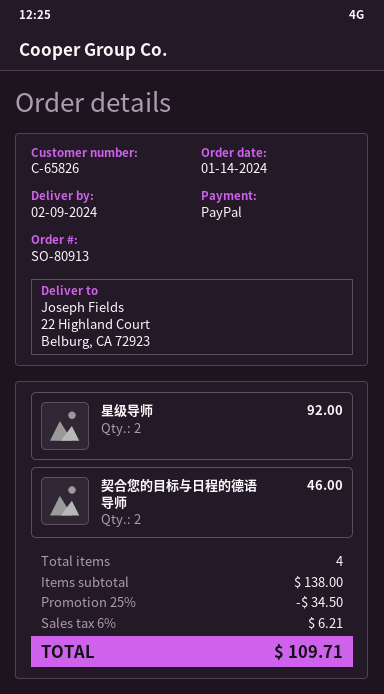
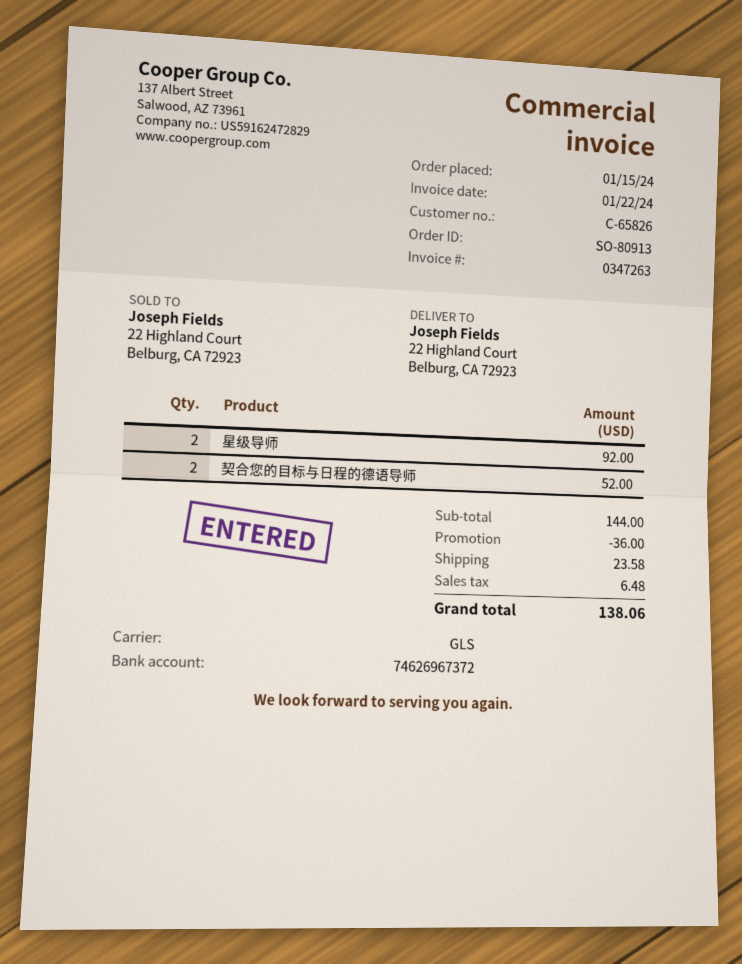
order date: 2024-01-14 -> 2024-01-15
契合您的目标与日程的德语导师: 2 for 46.00 -> 2 for 52.00
subtotal: 138.00 -> 144.00
discount: 34.50 -> 36.00
shipping: none -> 23.58
tax: 6.21 -> 6.48
total: 109.71 -> 138.06

